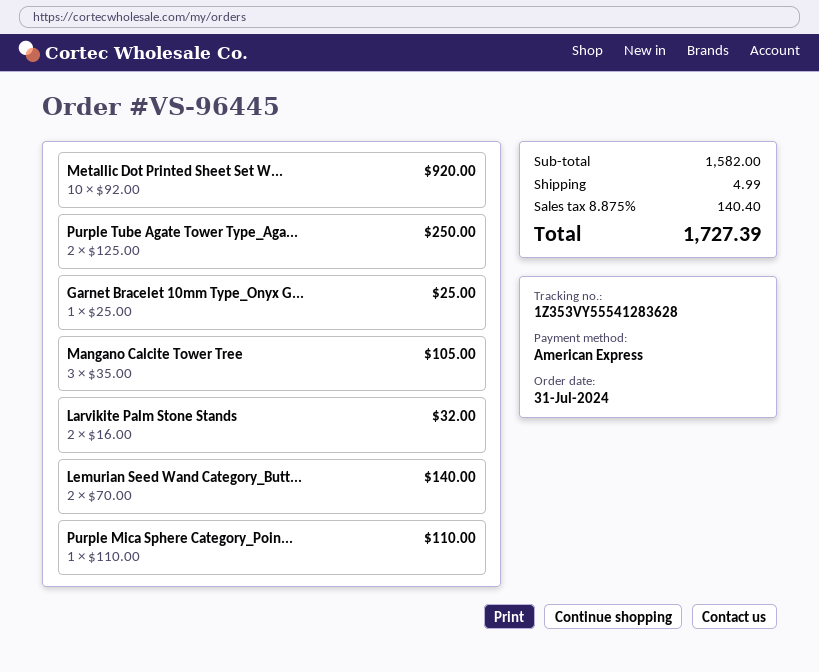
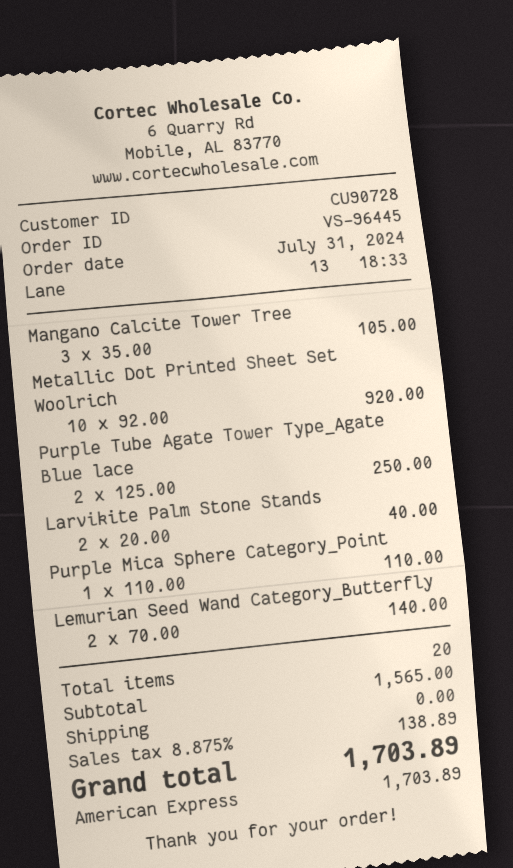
Garnet Bracelet 10mm Type_Onyx G...: 1 x 25.00 = 25.00 -> none
Larvikite Palm Stone Stands: 2 x 16.00 = 32.00 -> 2 x 20.00 = 40.00
subtotal: 1582.00 -> 1565.00
shipping: 4.99 -> 0.00
tax: 8.875% = 140.40 -> 8.875% = 138.89
total: 1727.39 -> 1703.89

